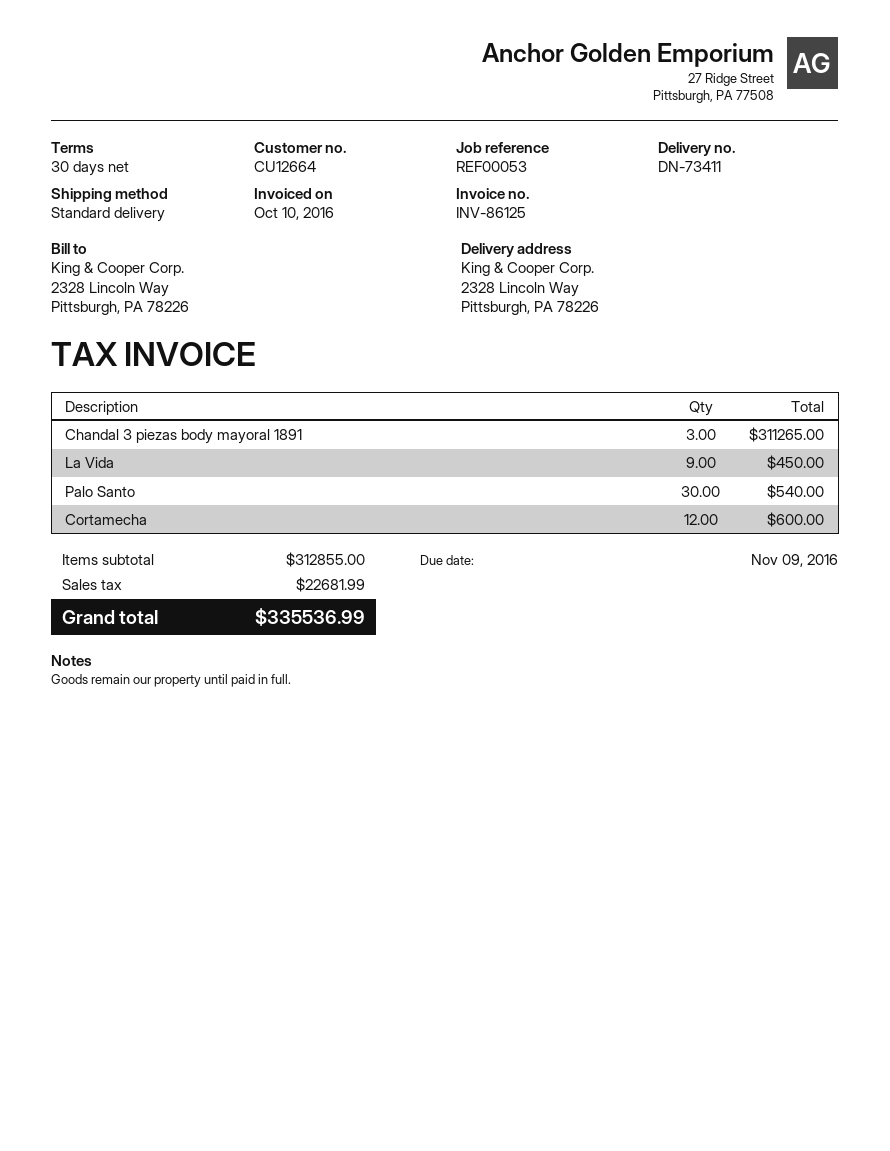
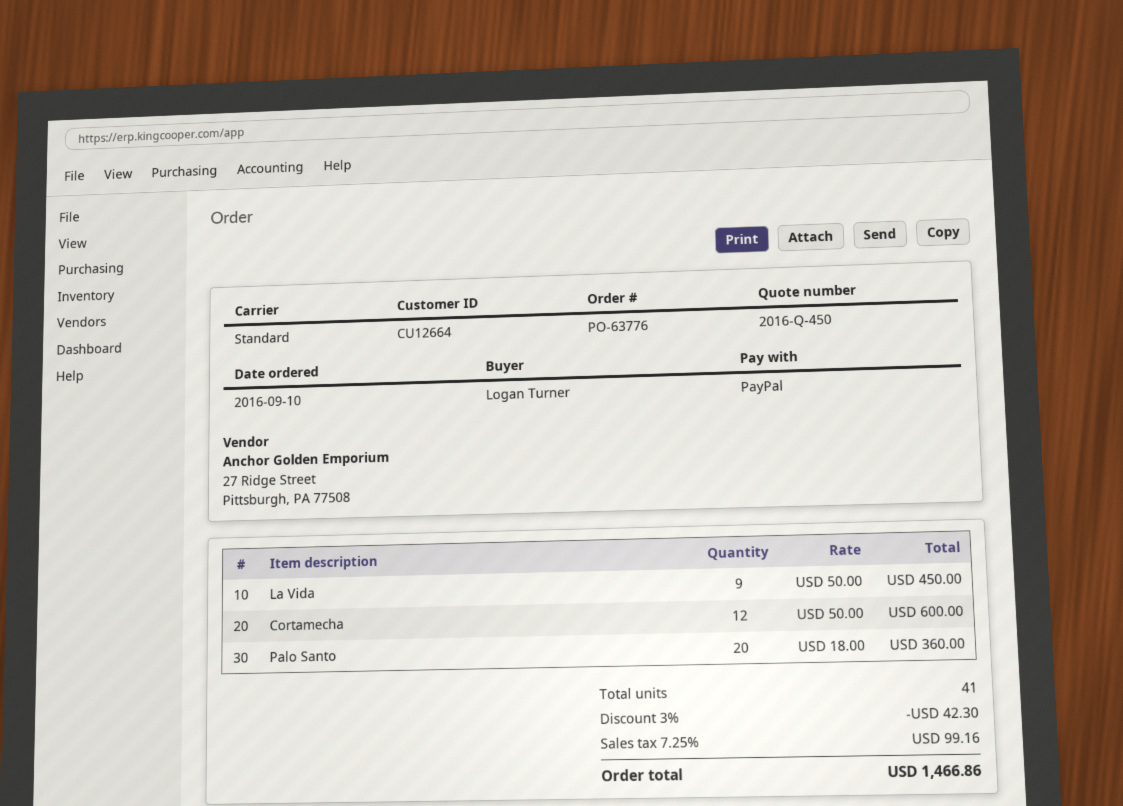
Chandal 3 piezas body mayoral 1891: 3 for 311265.00 -> none
Palo Santo: 30 for 540.00 -> 20 for 360.00
discount: none -> 3% = 42.30
tax: 22681.99 -> 99.16
total: 335536.99 -> 1466.86

